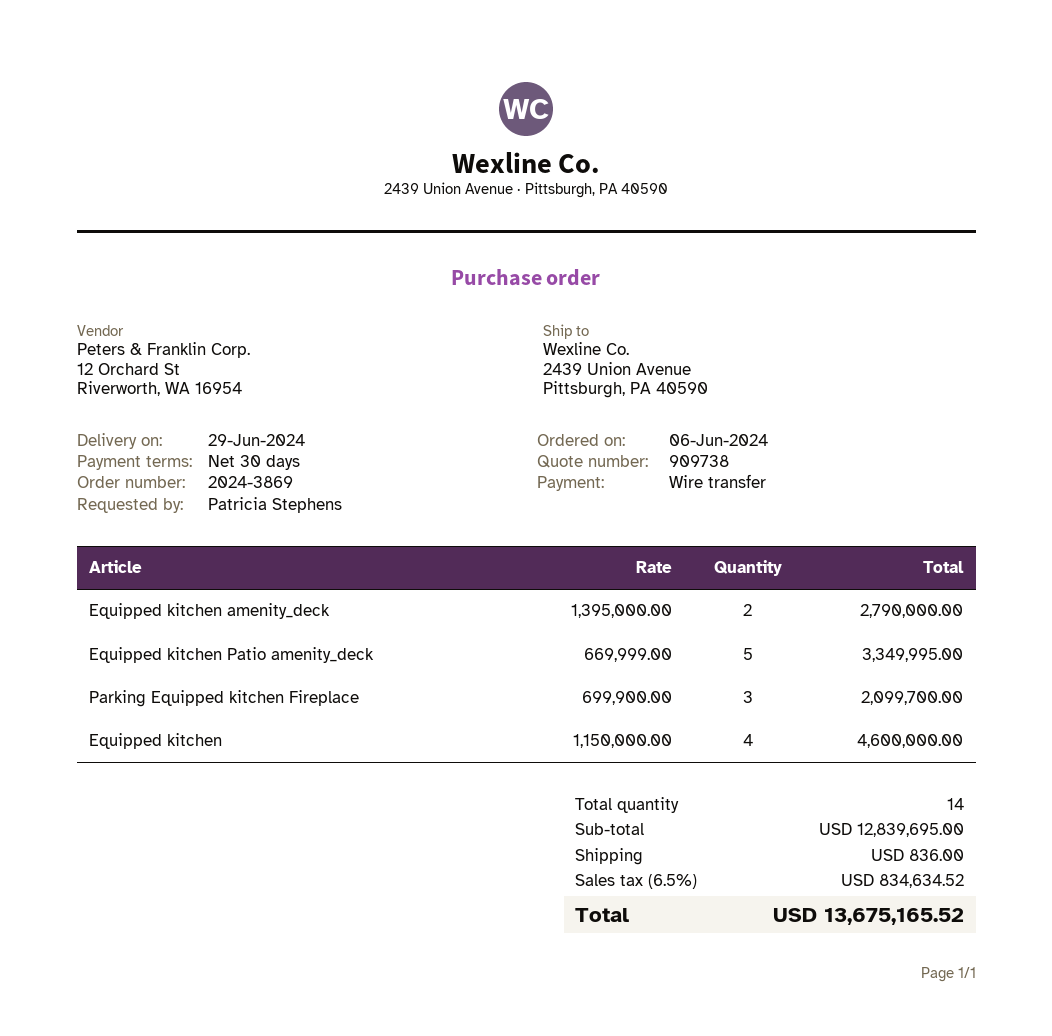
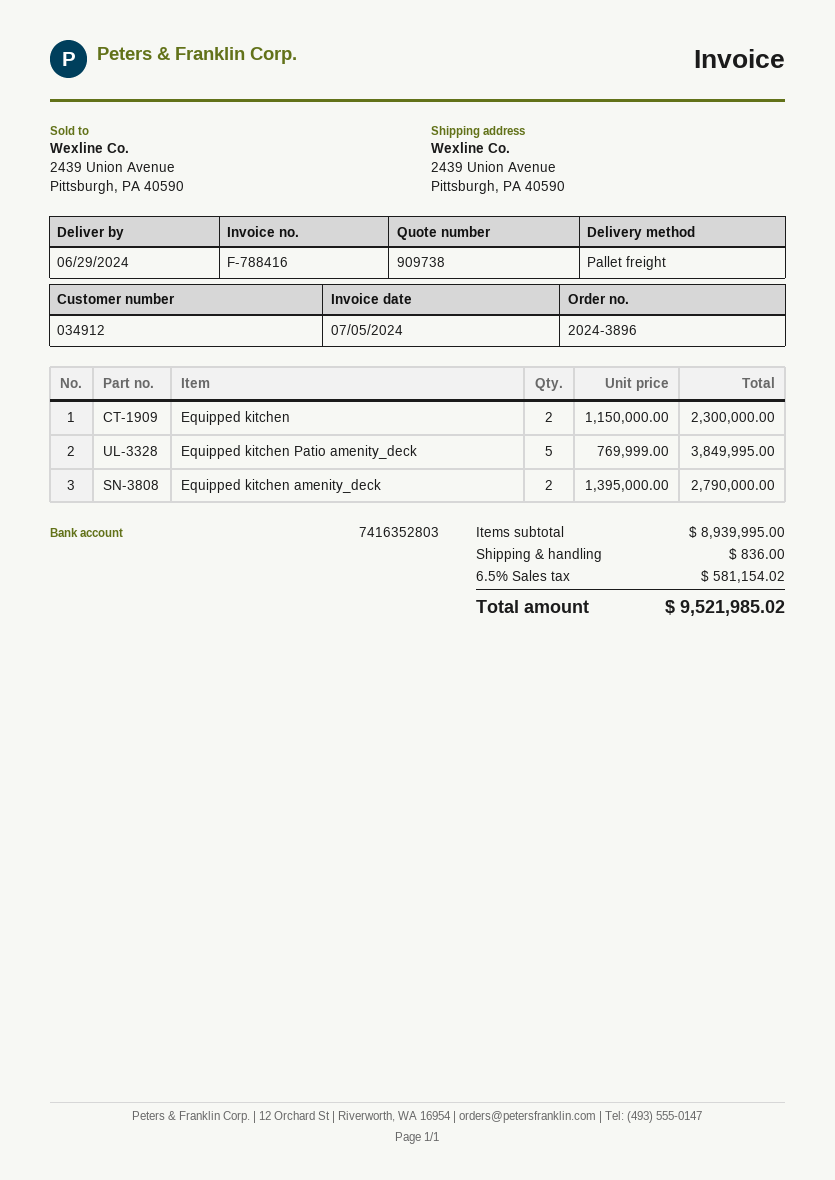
order number: 2024-3869 -> 2024-3896
Equipped kitchen Patio amenity_deck: 5 x 669999.00 = 3349995.00 -> 5 x 769999.00 = 3849995.00
Parking Equipped kitchen Fireplace: 3 x 699900.00 = 2099700.00 -> none
Equipped kitchen: 4 x 1150000.00 = 4600000.00 -> 2 x 1150000.00 = 2300000.00
subtotal: 12839695.00 -> 8939995.00
tax: 6.5% = 834634.52 -> 6.5% = 581154.02
total: 13675165.52 -> 9521985.02

